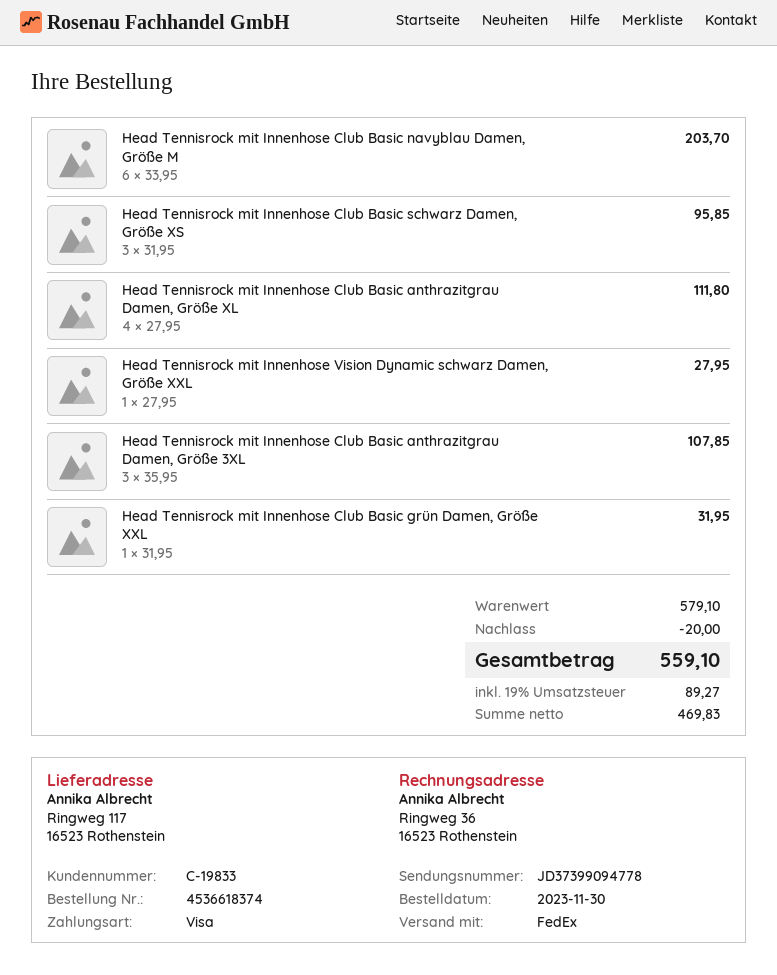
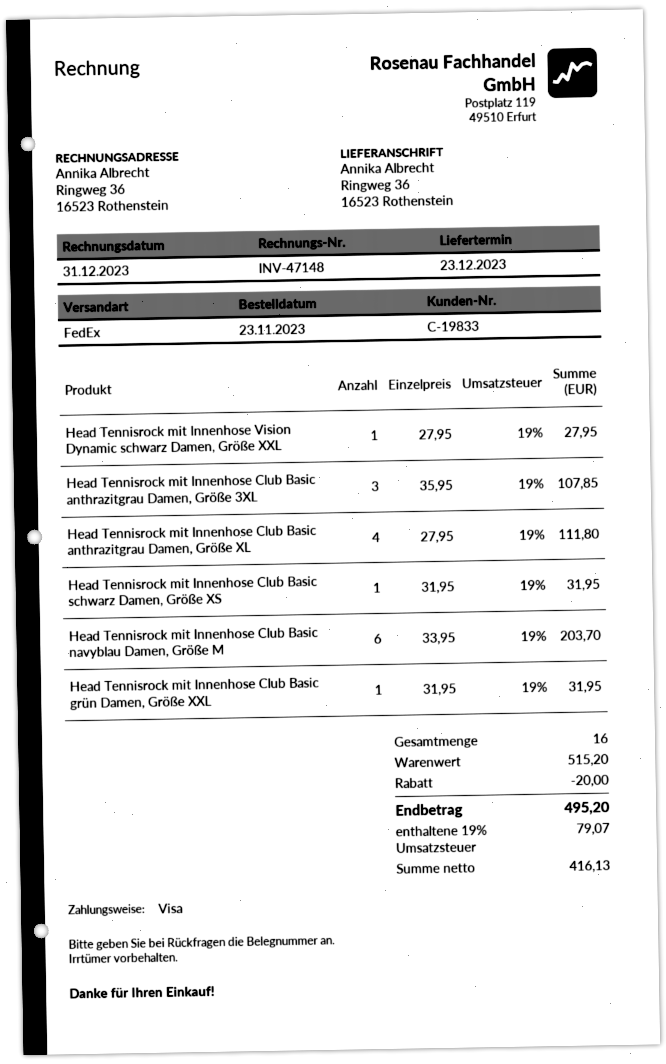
order date: 2023-11-30 -> 2023-11-23
ship to: Ringweg 117, 16523 Rothenstein -> Ringweg 36, 16523 Rothenstein
Head Tennisrock mit Innenhose Club Basic schwarz Damen, Größe XS: 3 x 31.95 = 95.85 -> 1 x 31.95 = 31.95
subtotal: 579.10 -> 515.20
net: 469.83 -> 416.13
tax: 19% = 89.27 -> 19% = 79.07
total: 559.10 -> 495.20

